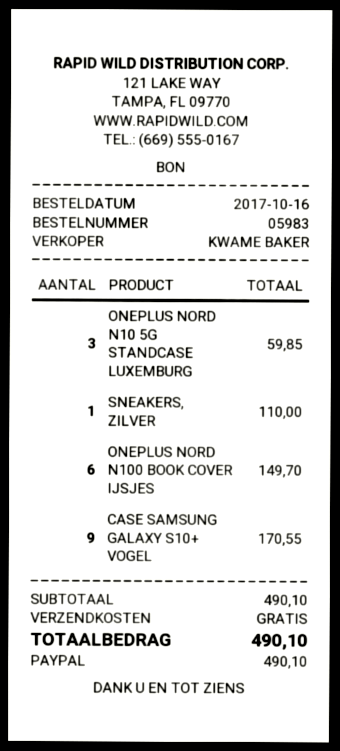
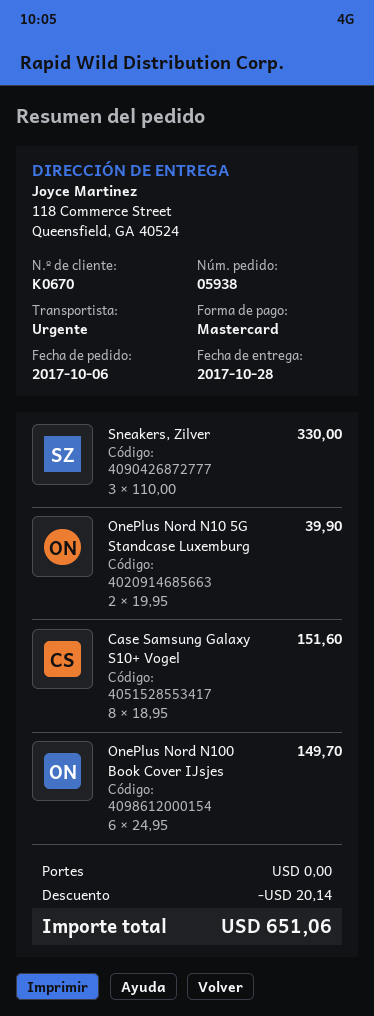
order number: 05983 -> 05938
order date: 2017-10-16 -> 2017-10-06
payment method: PayPal -> Mastercard
ONEPLUS NORD N10 5G STANDCASE LUXEMBURG: 3 for 59.85 -> 2 for 39.90
SNEAKERS, ZILVER: 1 for 110.00 -> 3 for 330.00
CASE SAMSUNG GALAXY S10+ VOGEL: 9 for 170.55 -> 8 for 151.60
discount: none -> 20.14
total: 490.10 -> 651.06

